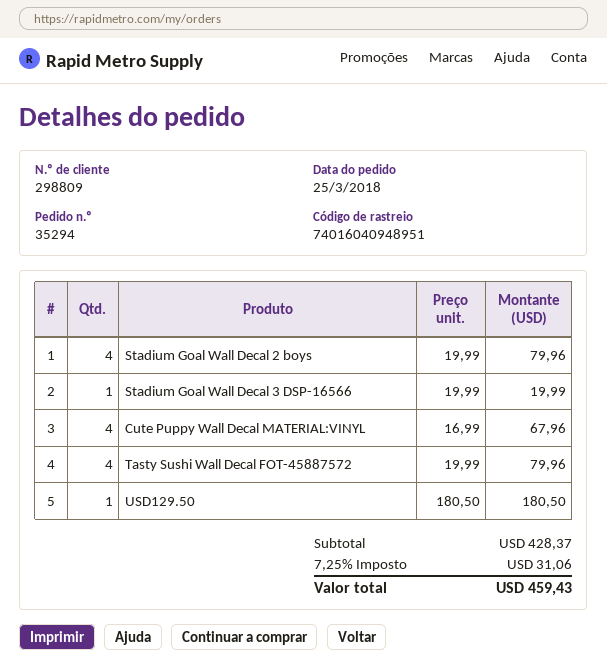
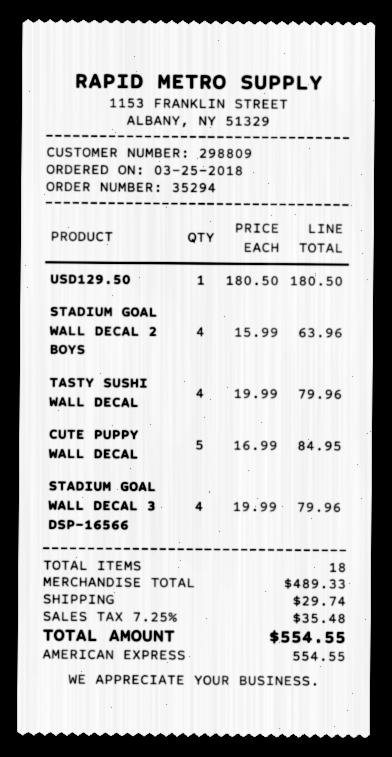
Stadium Goal Wall Decal 2 boys: 4 x 19.99 = 79.96 -> 4 x 15.99 = 63.96
Stadium Goal Wall Decal 3 DSP-16566: 1 x 19.99 = 19.99 -> 4 x 19.99 = 79.96
Cute Puppy Wall Decal MATERIAL:VINYL: 4 x 16.99 = 67.96 -> 5 x 16.99 = 84.95
subtotal: 428.37 -> 489.33
shipping: none -> 29.74
tax: 7.25% = 31.06 -> 7.25% = 35.48
total: 459.43 -> 554.55

